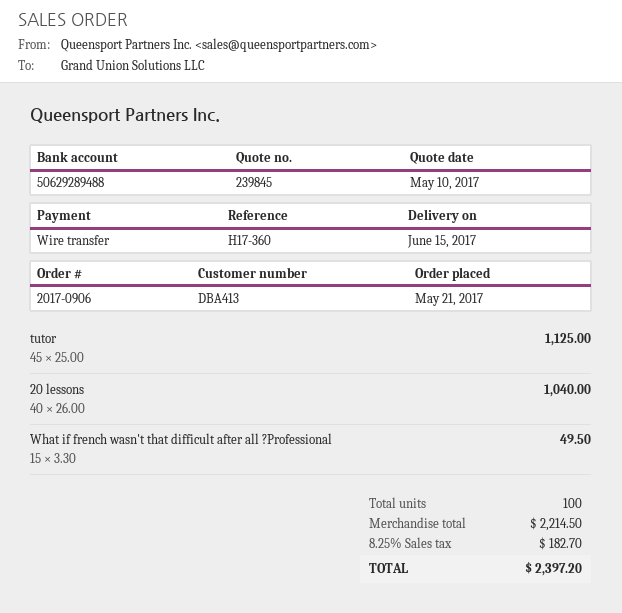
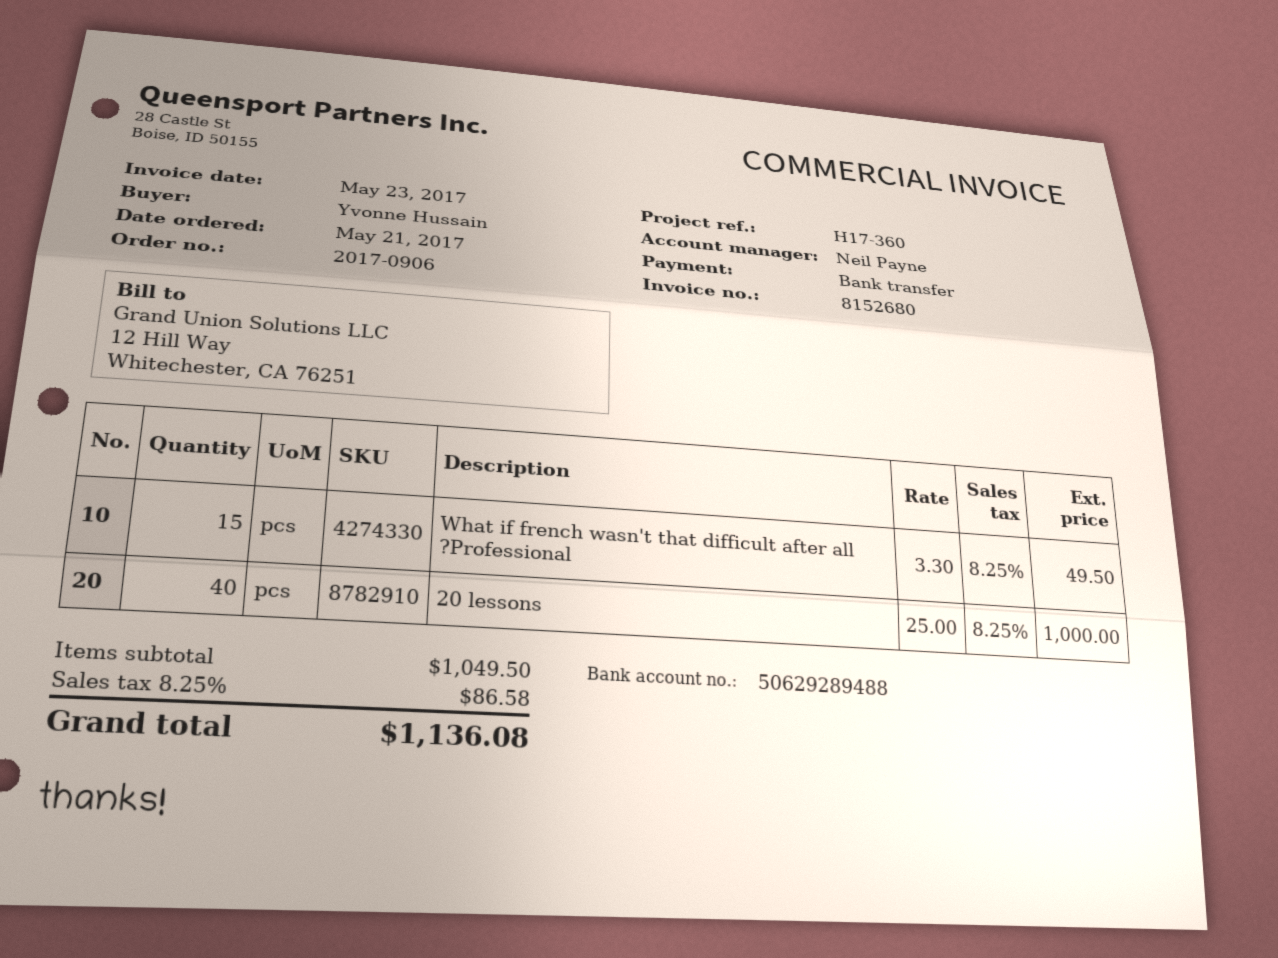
tutor: 45 x 25.00 = 1125.00 -> none
20 lessons: 40 x 26.00 = 1040.00 -> 40 x 25.00 = 1000.00
subtotal: 2214.50 -> 1049.50
tax: 8.25% = 182.70 -> 8.25% = 86.58
total: 2397.20 -> 1136.08

